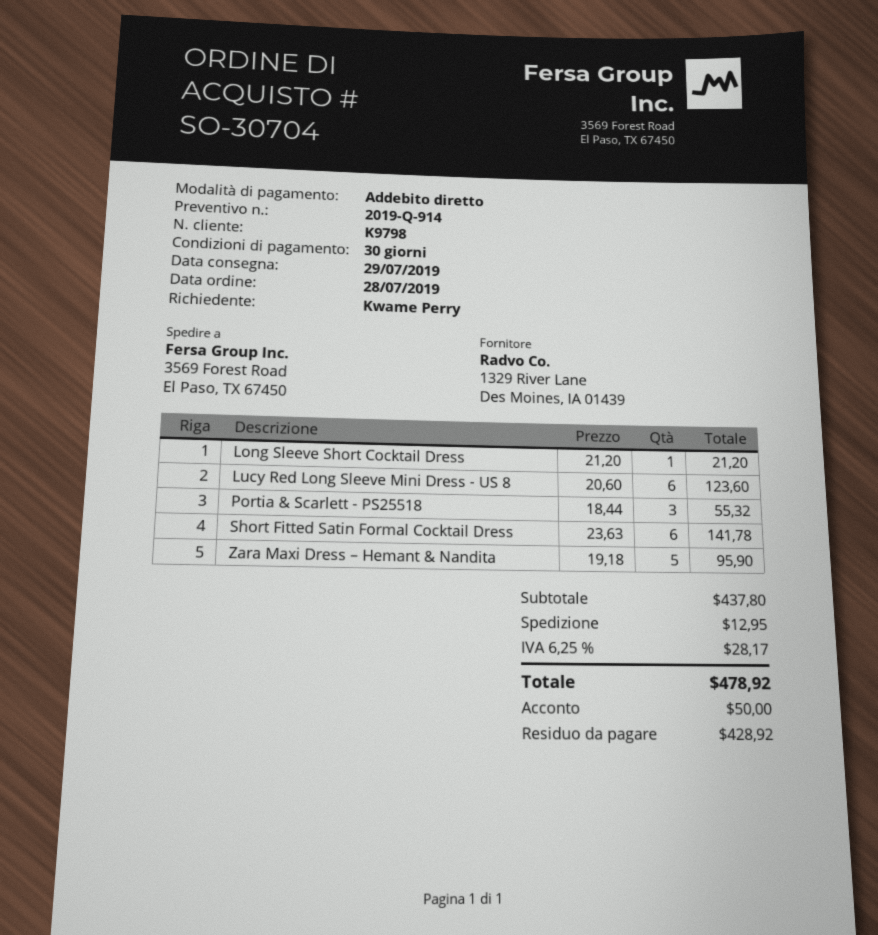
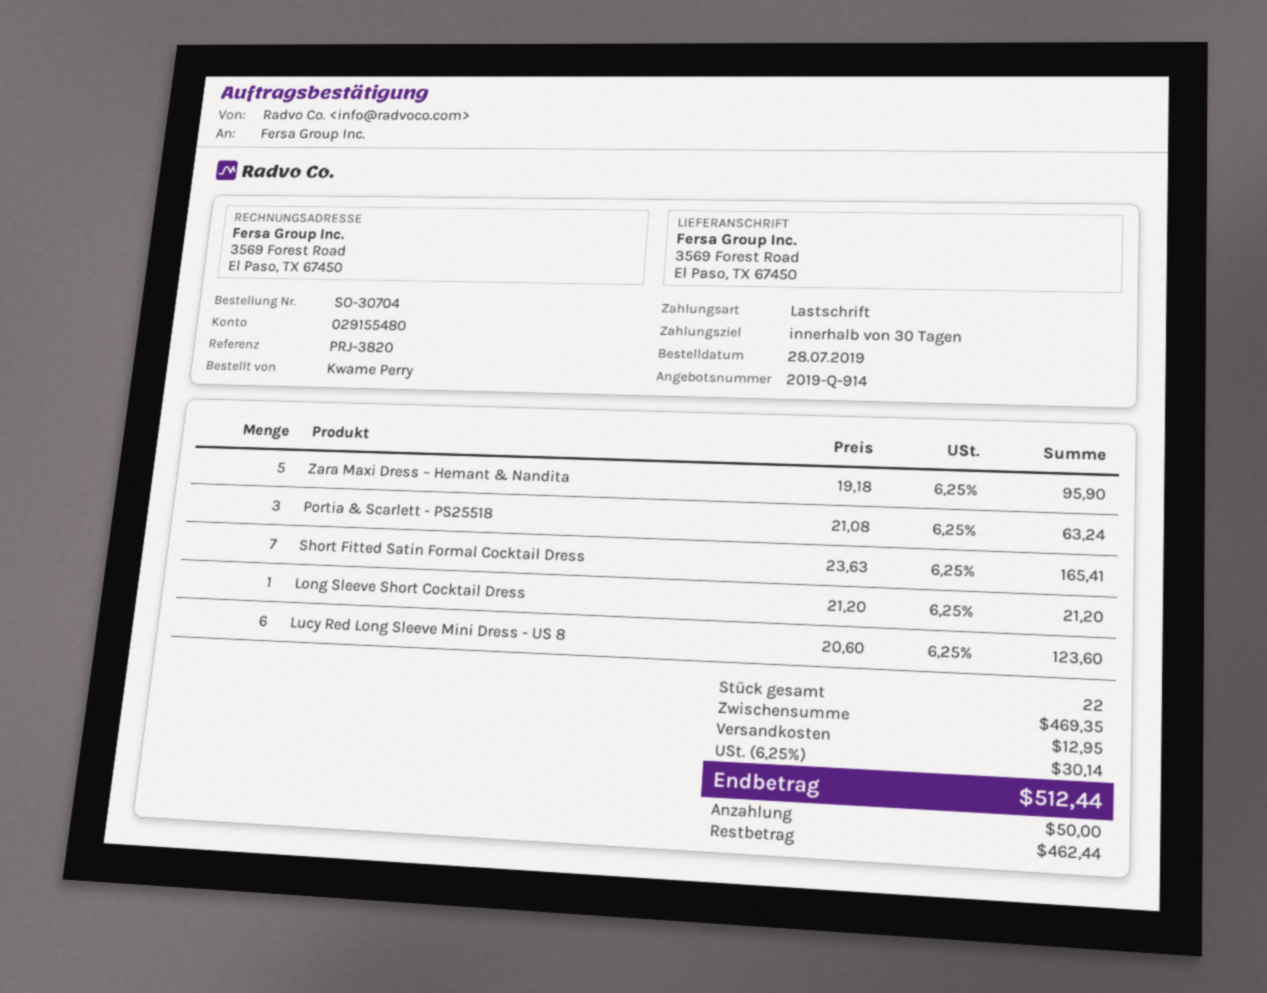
Portia & Scarlett - PS25518: 3 x 18.44 = 55.32 -> 3 x 21.08 = 63.24
Short Fitted Satin Formal Cocktail Dress: 6 x 23.63 = 141.78 -> 7 x 23.63 = 165.41
subtotal: 437.80 -> 469.35
tax: 6.25% = 28.17 -> 6.25% = 30.14
total: 478.92 -> 512.44
balance: 428.92 -> 462.44

